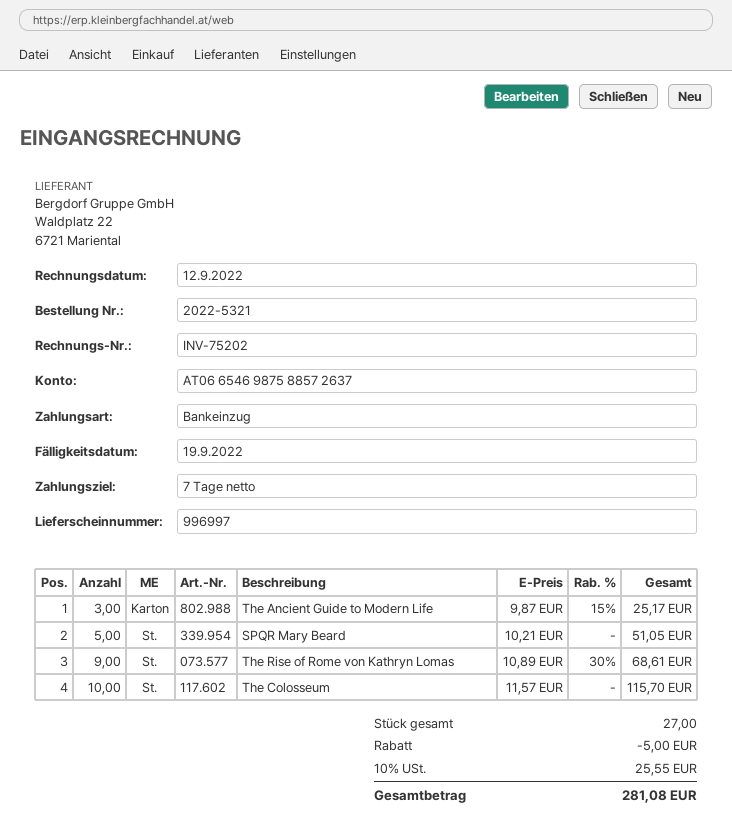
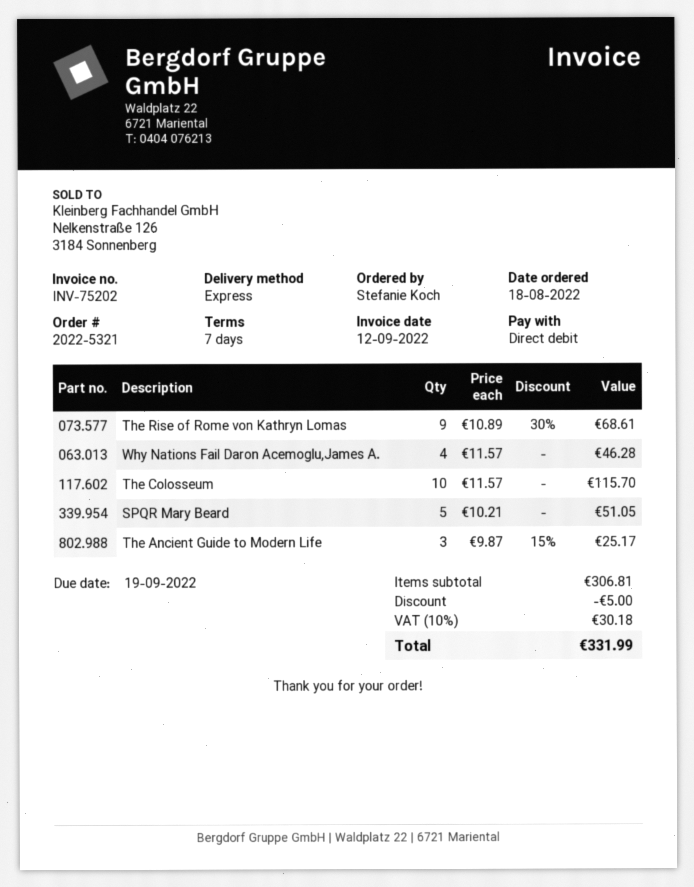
Why Nations Fail Daron Acemoglu,James A.: none -> 4 x 11.57 = 46.28
tax: 10% = 25.55 -> 10% = 30.18
total: 281.08 -> 331.99

